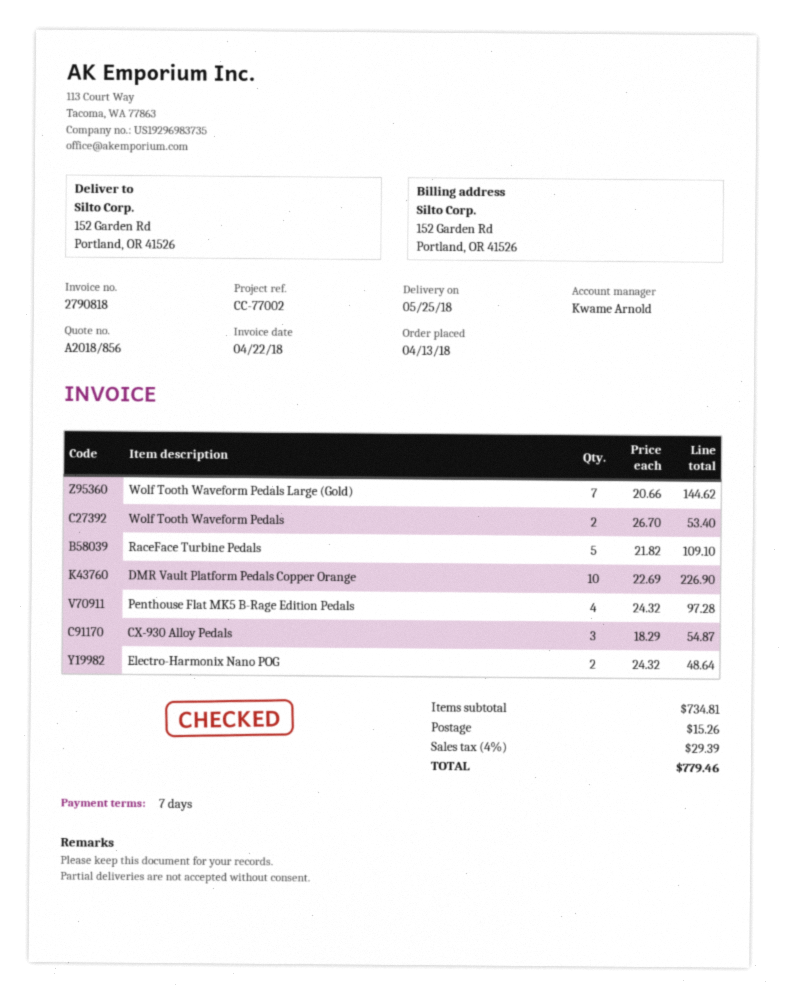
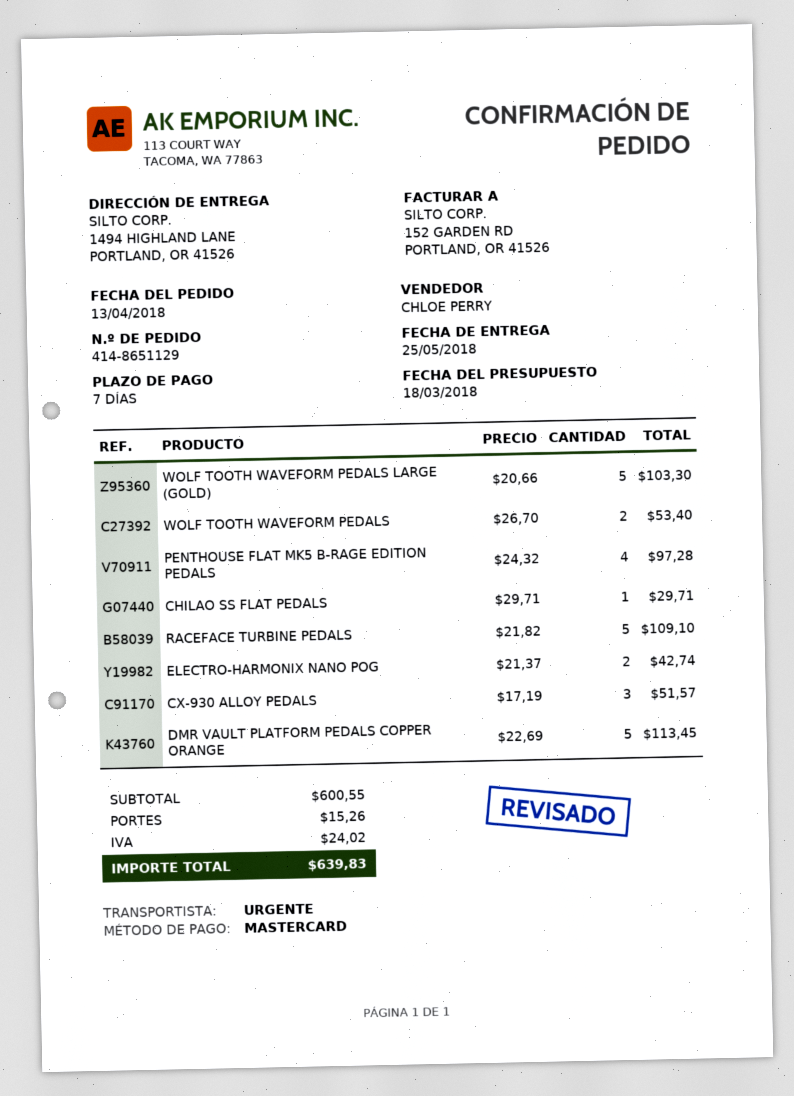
sales rep: Kwame Arnold -> CHLOE PERRY
ship to: 152 Garden Rd, Portland, OR 41526 -> 1494 HIGHLAND LANE, PORTLAND, OR 41526
Wolf Tooth Waveform Pedals Large (Gold): 7 x 20.66 = 144.62 -> 5 x 20.66 = 103.30
DMR Vault Platform Pedals Copper Orange: 10 x 22.69 = 226.90 -> 5 x 22.69 = 113.45
CX-930 Alloy Pedals: 3 x 18.29 = 54.87 -> 3 x 17.19 = 51.57
Electro-Harmonix Nano POG: 2 x 24.32 = 48.64 -> 2 x 21.37 = 42.74
CHILAO SS FLAT PEDALS: none -> 1 x 29.71 = 29.71
subtotal: 734.81 -> 600.55
tax: 29.39 -> 24.02
total: 779.46 -> 639.83

